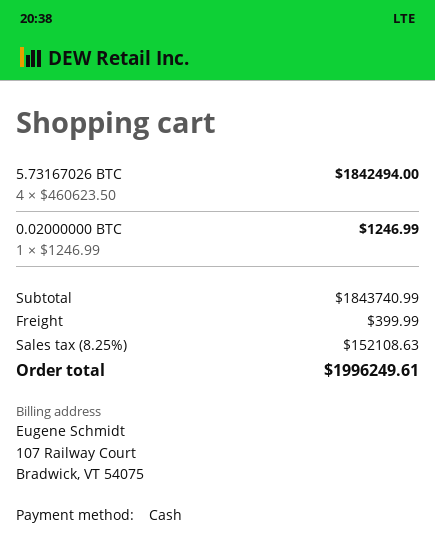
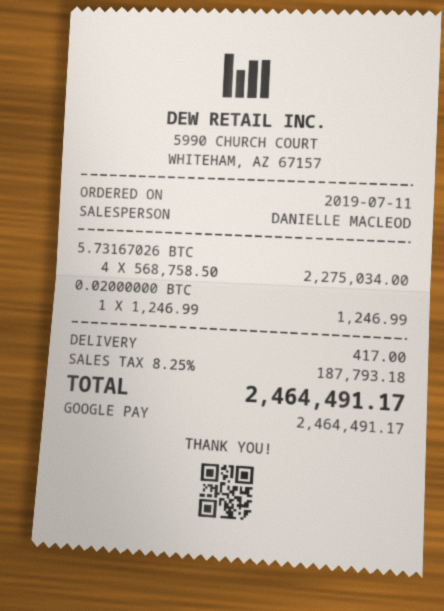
payment method: cash -> Google Pay
5.73167026 BTC: 4 x 460623.50 = 1842494.00 -> 4 x 568758.50 = 2275034.00
shipping: 399.99 -> 417.00
tax: 8.25% = 152108.63 -> 8.25% = 187793.18
total: 1996249.61 -> 2464491.17

